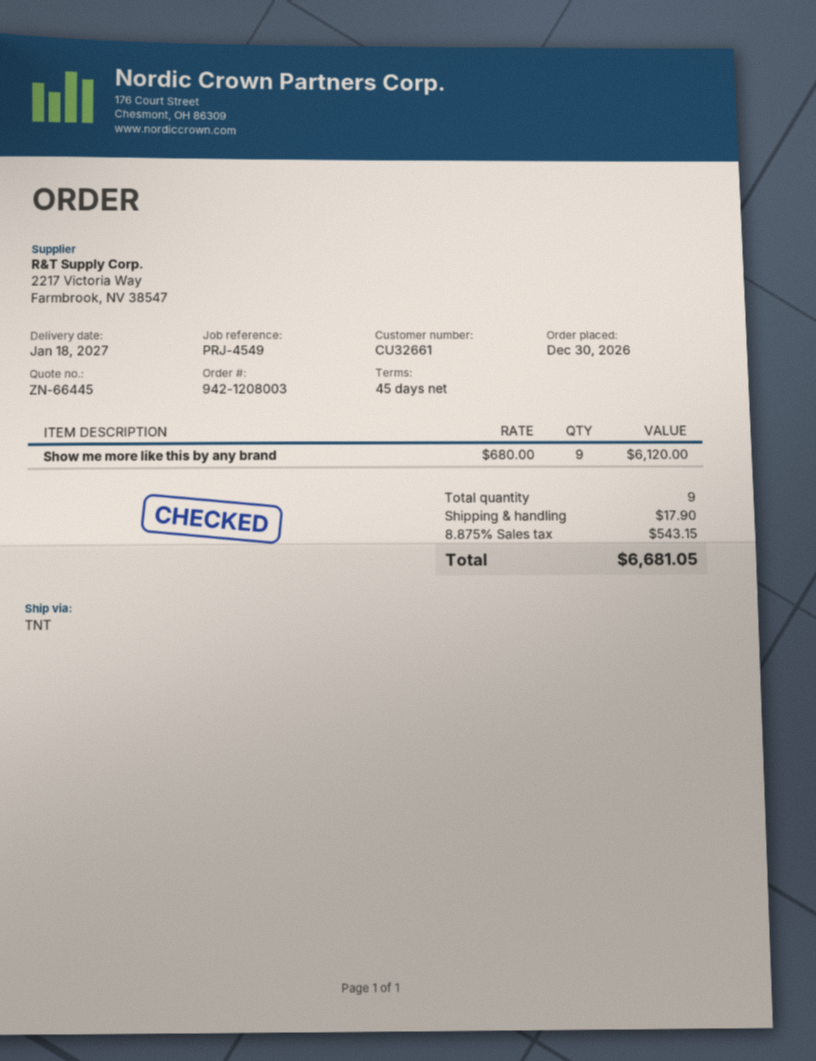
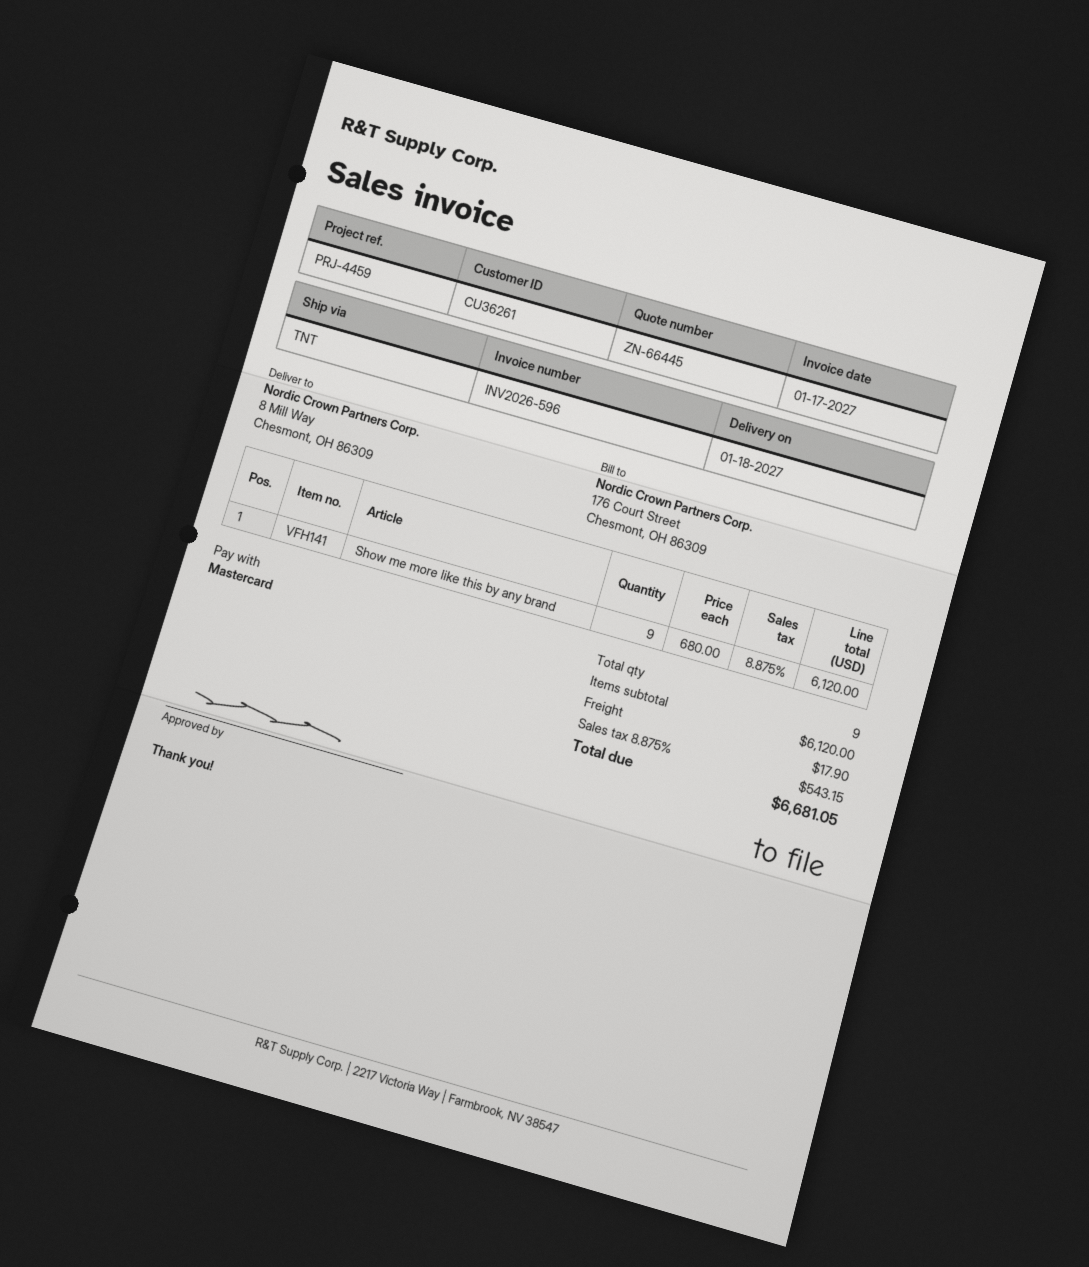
customer number: CU32661 -> CU36261
reference: PRJ-4549 -> PRJ-4459

